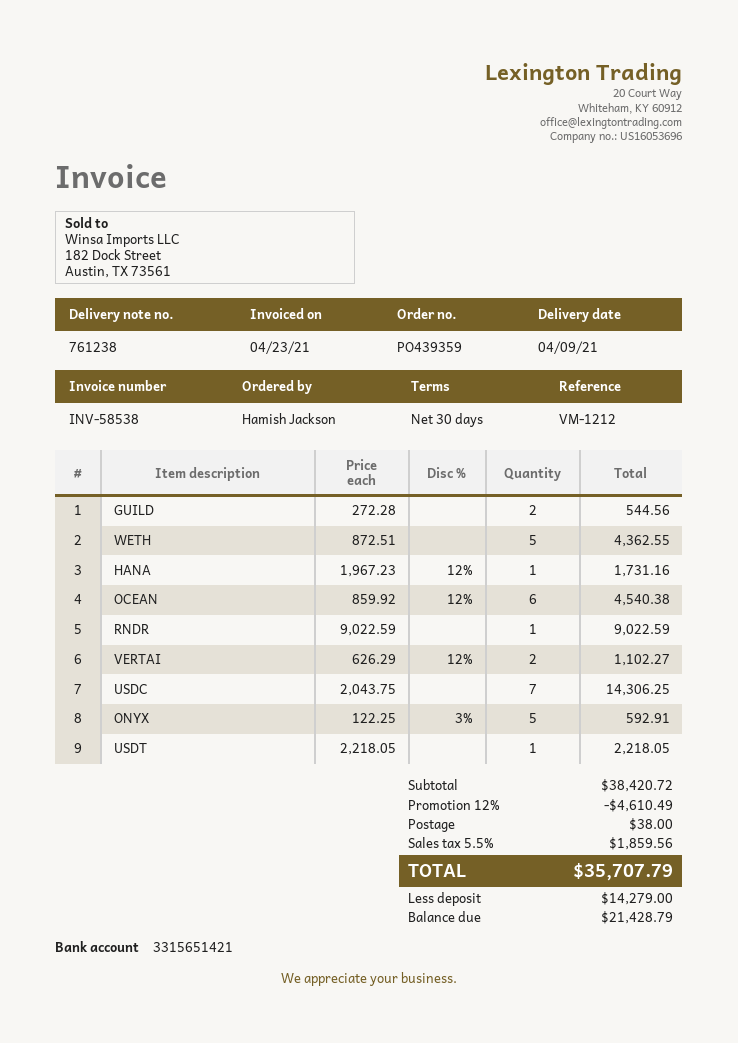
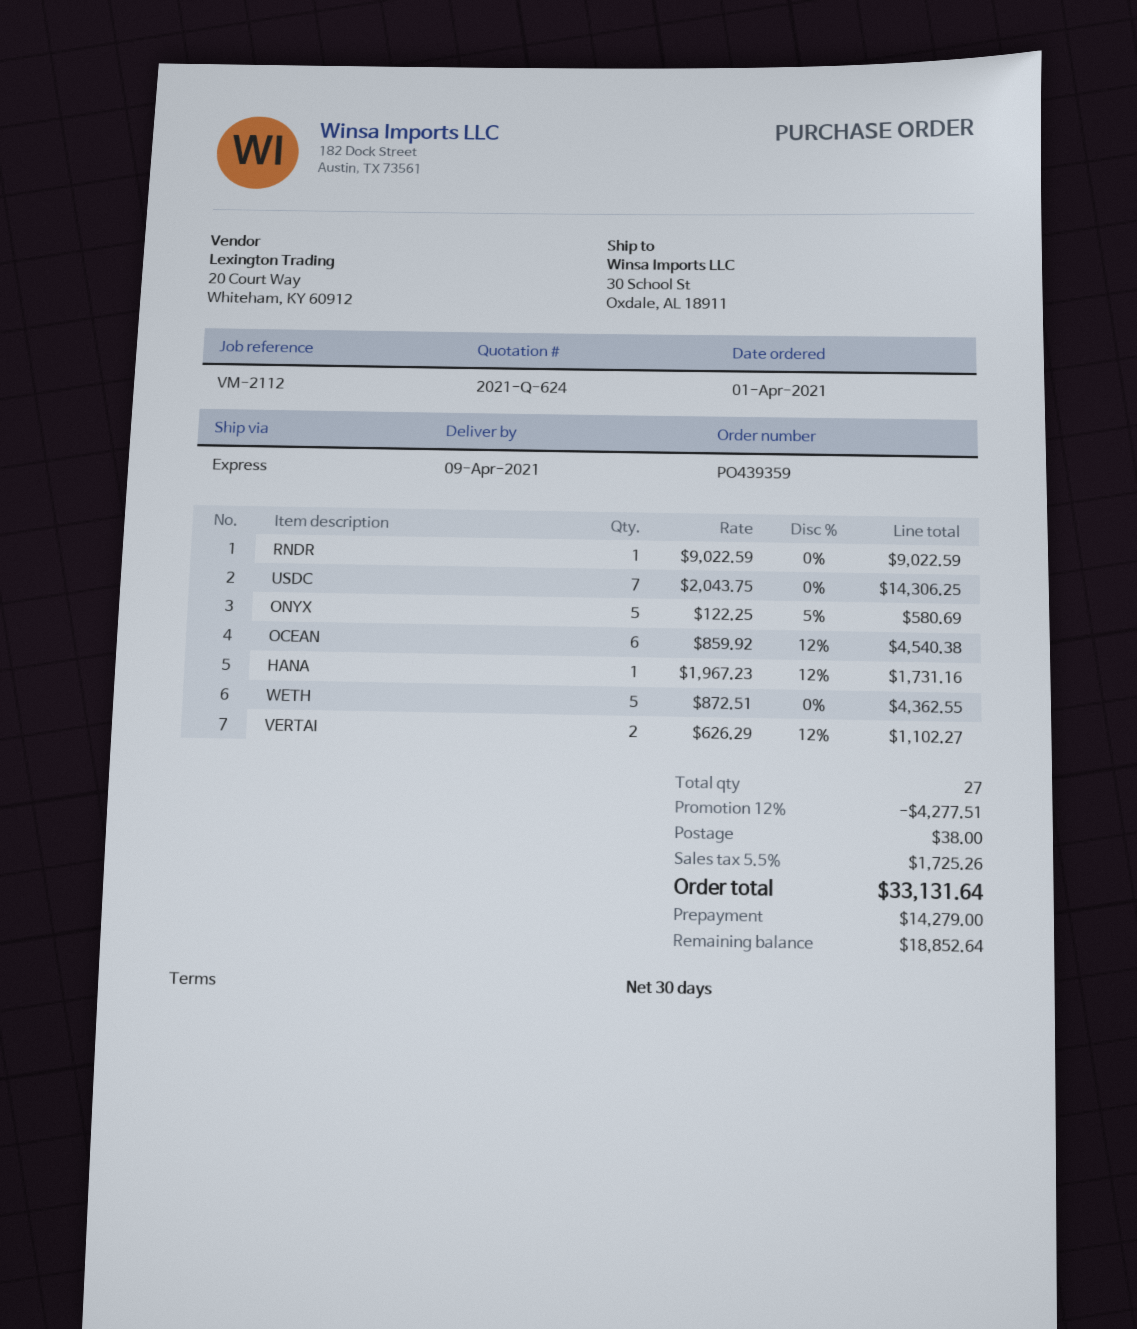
reference: VM-1212 -> VM-2112
GUILD: 2 x 272.28 = 544.56 -> none
ONYX: 5 x 122.25 - 3% = 592.91 -> 5 x 122.25 - 5% = 580.69
USDT: 1 x 2218.05 = 2218.05 -> none
discount: 12% = 4610.49 -> 12% = 4277.51
tax: 5.5% = 1859.56 -> 5.5% = 1725.26
total: 35707.79 -> 33131.64
balance: 21428.79 -> 18852.64

